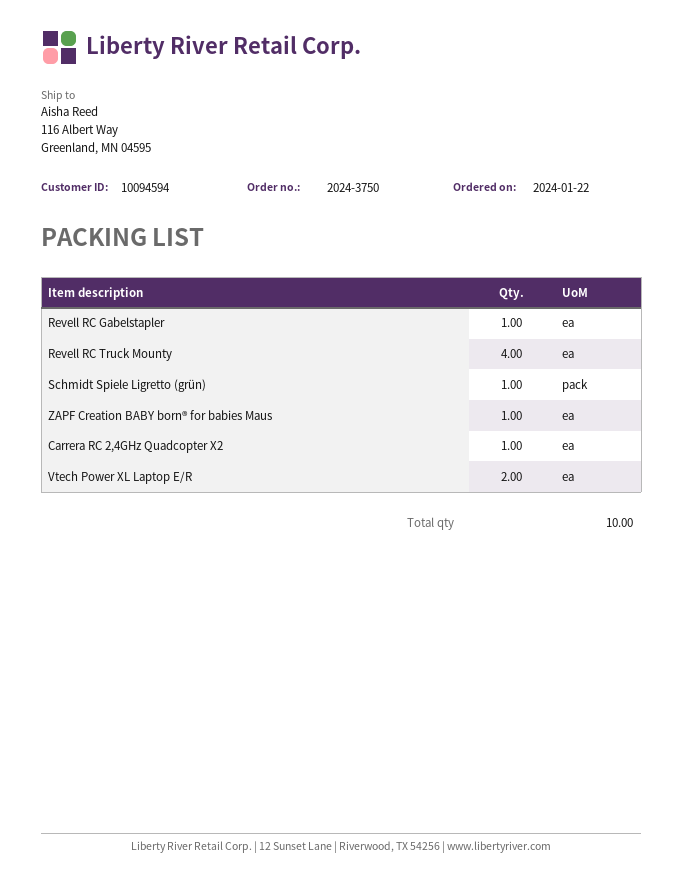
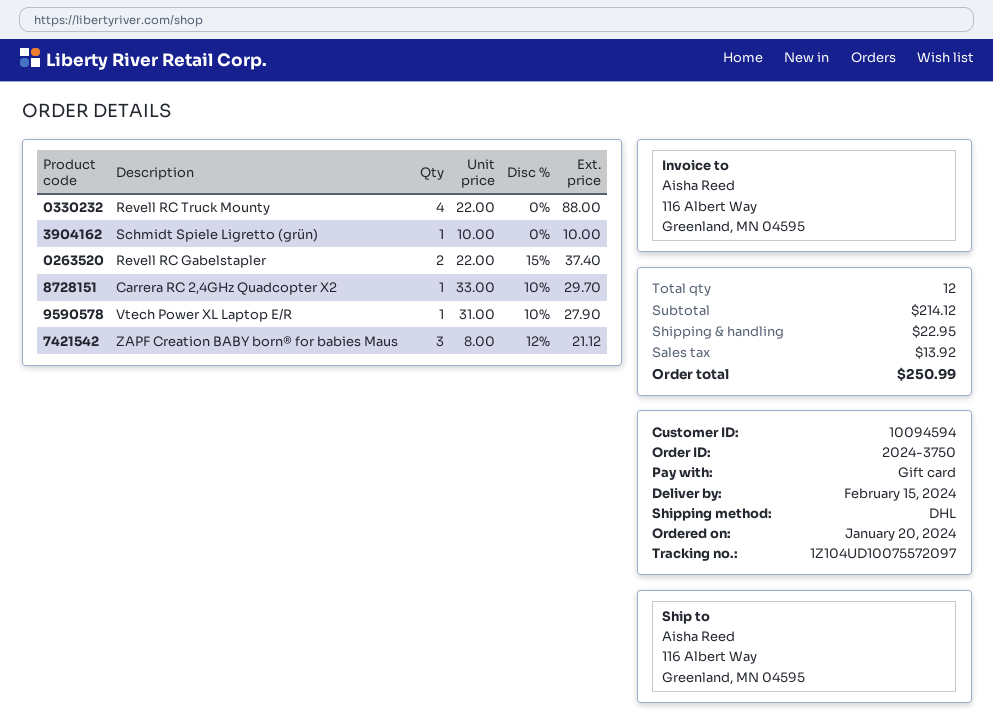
order date: 2024-01-22 -> 2024-01-20
Revell RC Gabelstapler: 1 -> 2
ZAPF Creation BABY born® for babies Maus: 1 -> 3
Vtech Power XL Laptop E/R: 2 -> 1
total quantity: 10 -> 12

